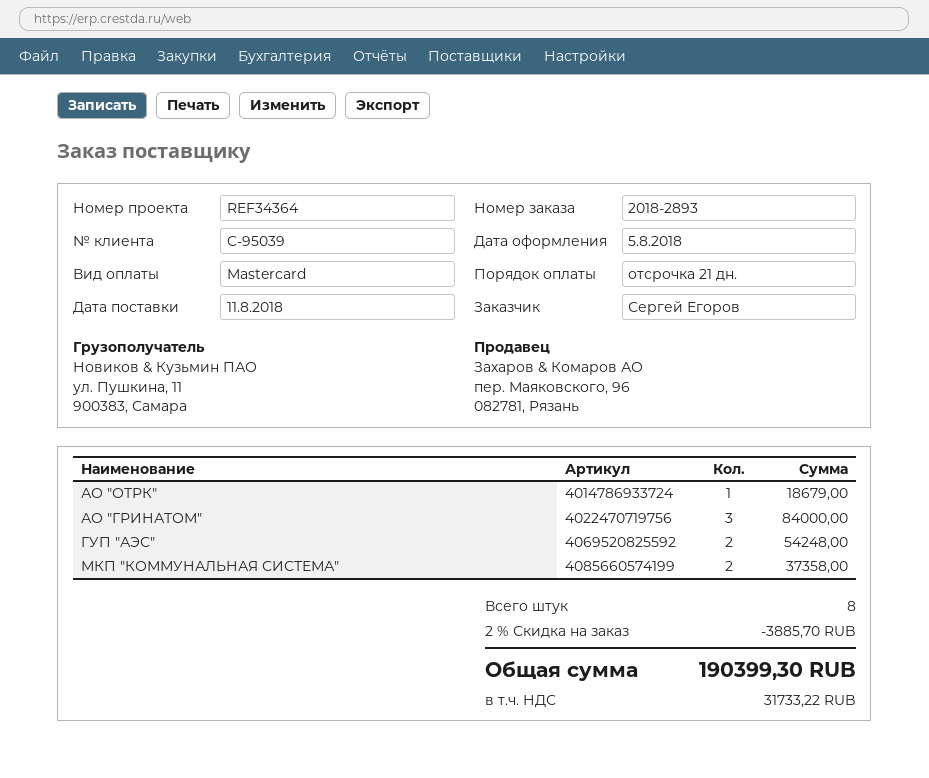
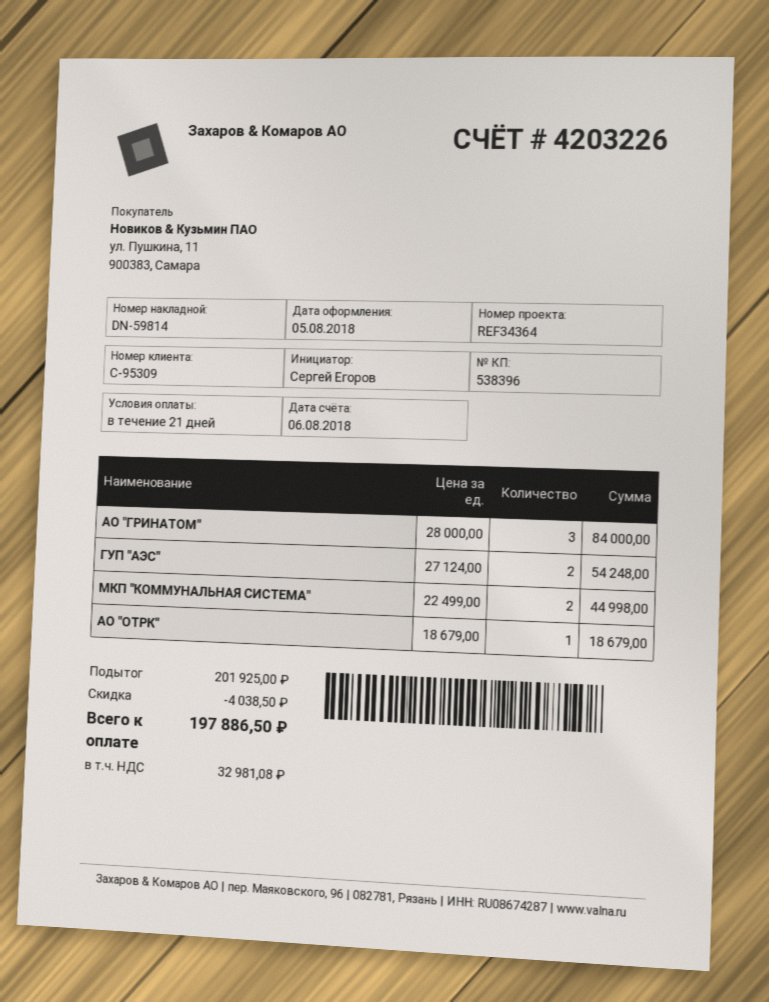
customer number: C-95039 -> C-95309
МКП "КОММУНАЛЬНАЯ СИСТЕМА": 2 for 37358.00 -> 2 for 44998.00
discount: 3885.70 -> 4038.50
tax: 31733.22 -> 32981.08
total: 190399.30 -> 197886.50

